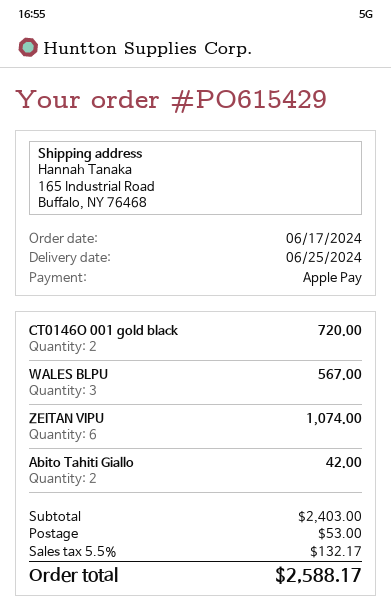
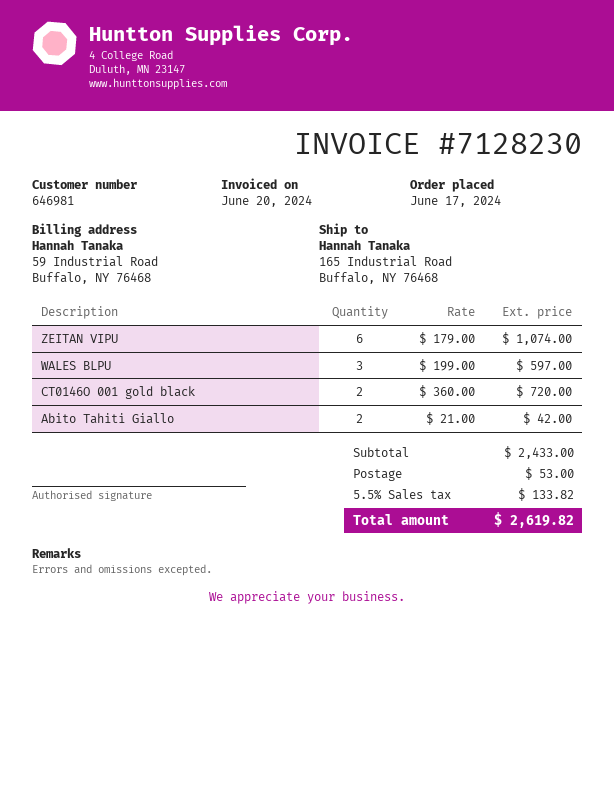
WALES BLPU: 3 for 567.00 -> 3 for 597.00
subtotal: 2403.00 -> 2433.00
tax: 5.5% = 132.17 -> 5.5% = 133.82
total: 2588.17 -> 2619.82

